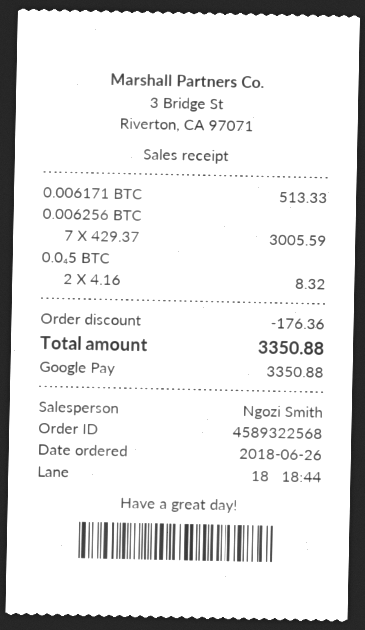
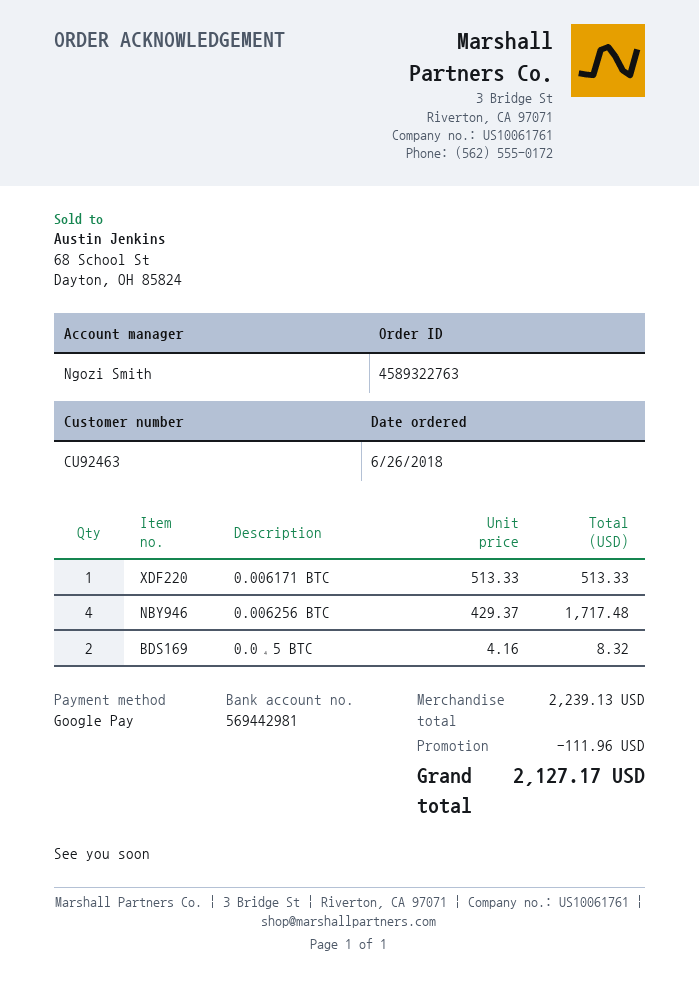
order number: 4589322568 -> 4589322763
0.006256 BTC: 7 x 429.37 = 3005.59 -> 4 x 429.37 = 1717.48
discount: 176.36 -> 111.96
total: 3350.88 -> 2127.17

